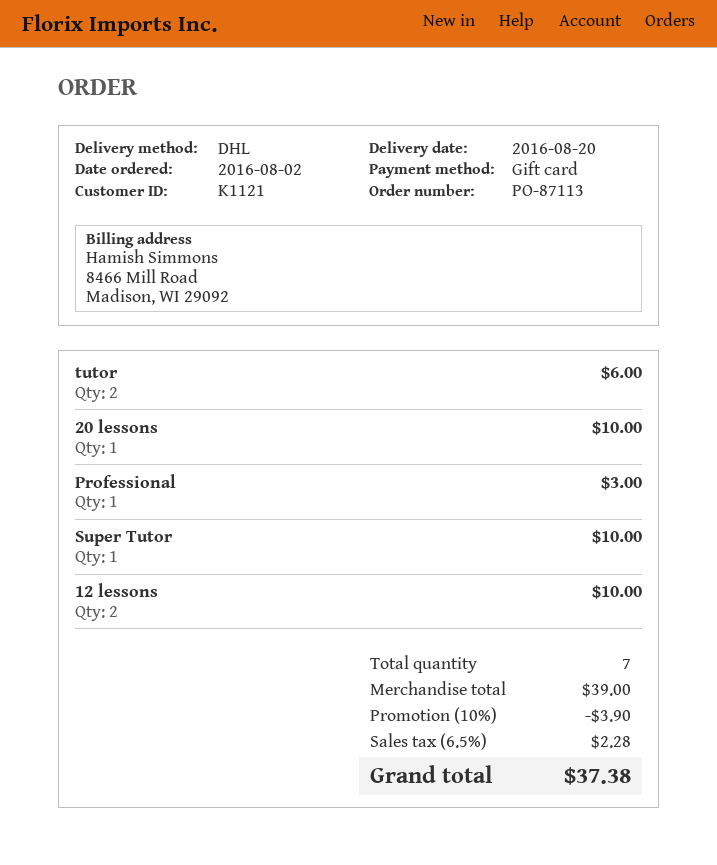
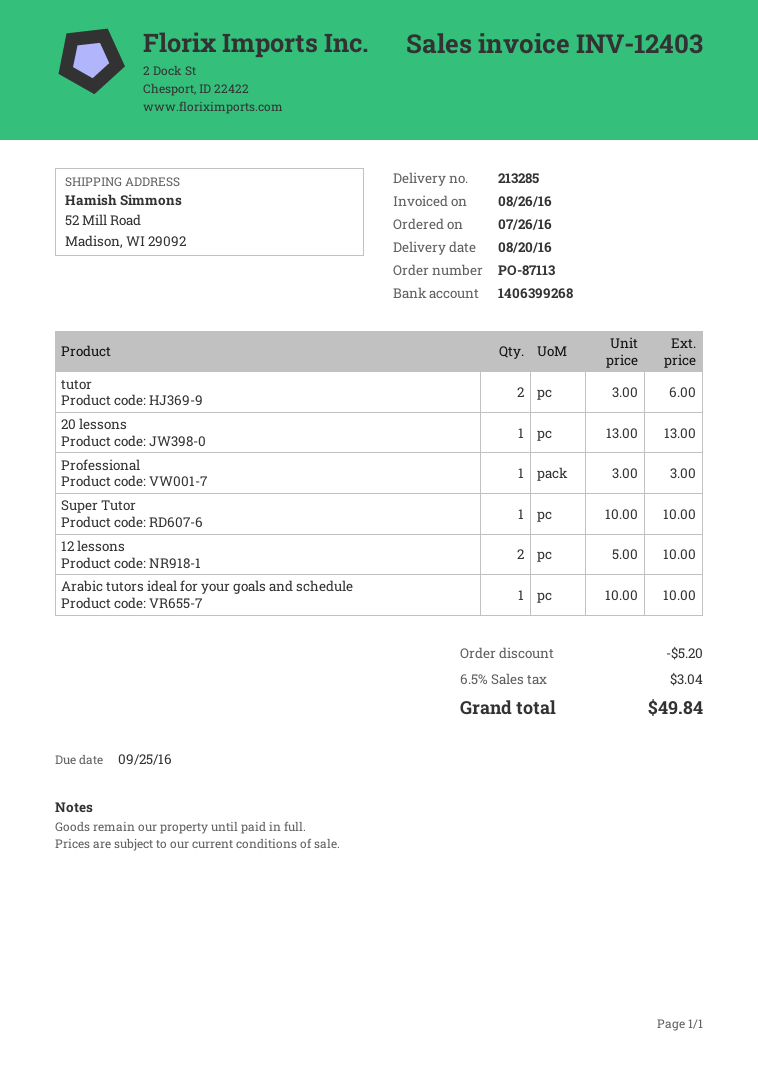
order date: 2016-08-02 -> 2016-07-26
20 lessons: 1 for 10.00 -> 1 for 13.00
Arabic tutors ideal for your goals and schedule: none -> 1 for 10.00
discount: 3.90 -> 5.20
tax: 6.5% = 2.28 -> 6.5% = 3.04
total: 37.38 -> 49.84

